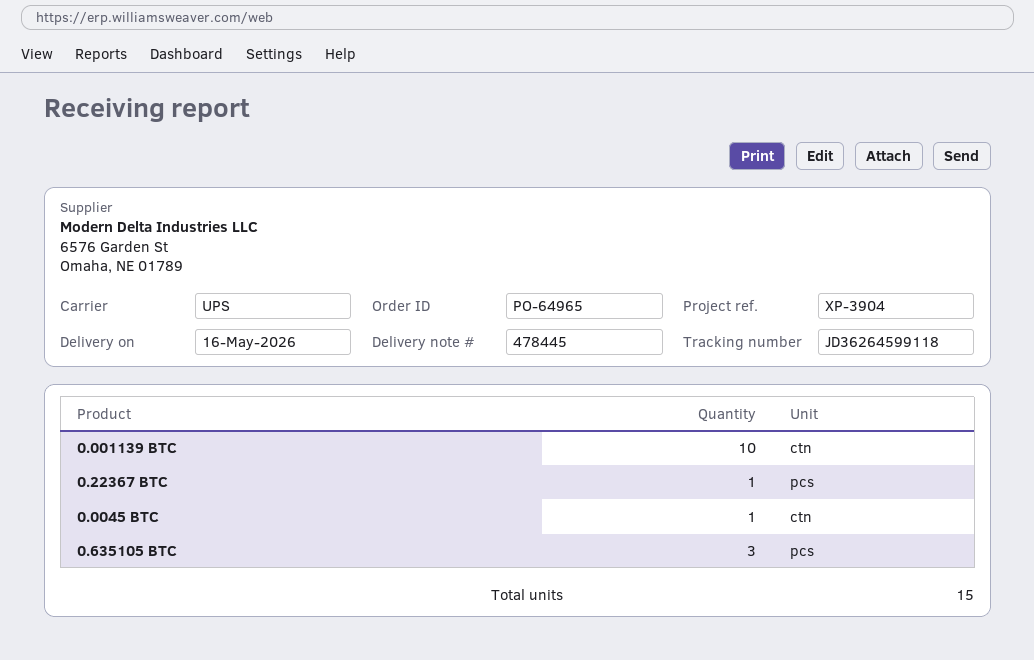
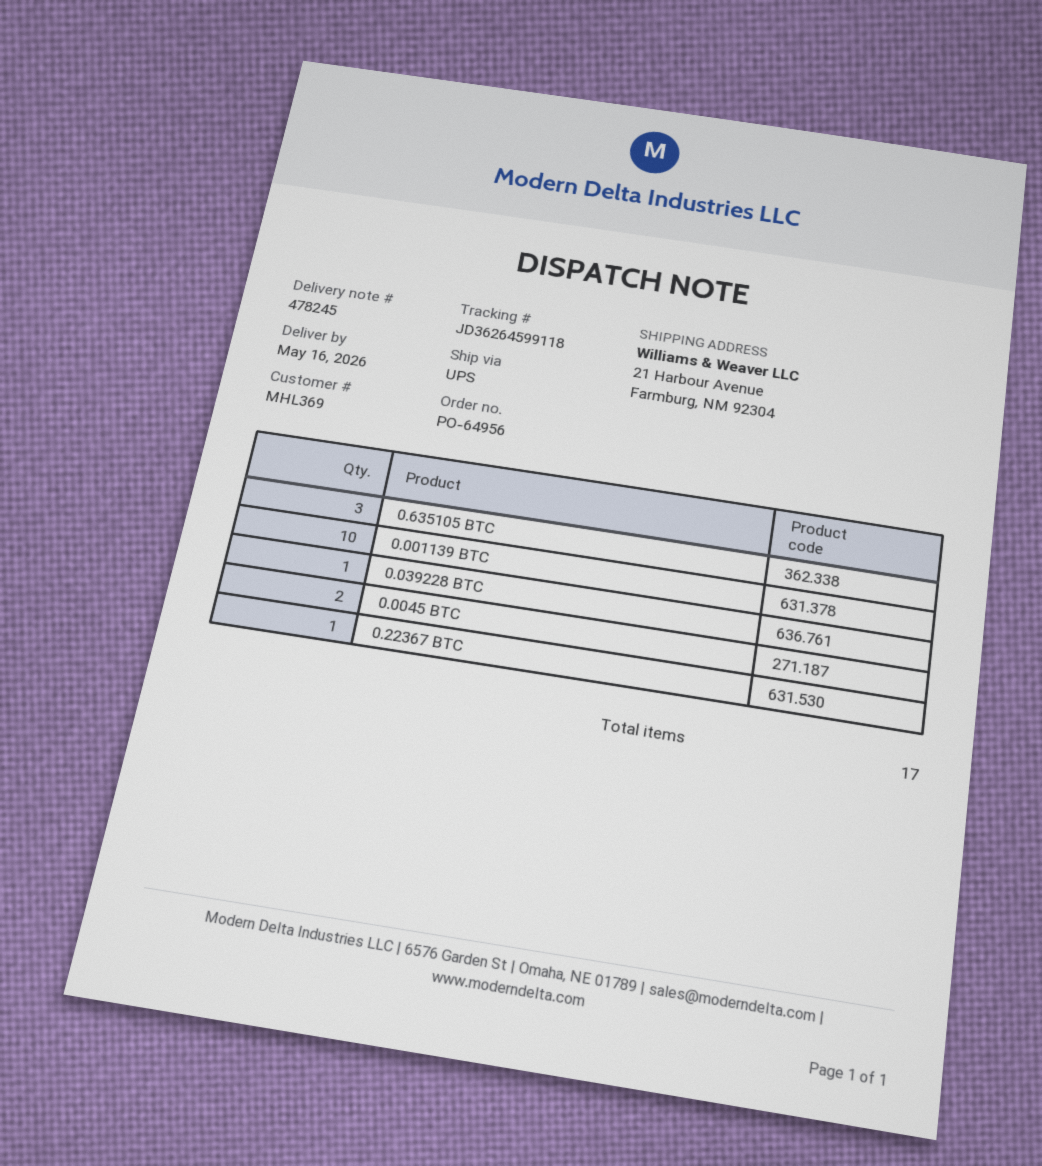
order number: PO-64965 -> PO-64956
delivery note number: 478445 -> 478245
0.0045 BTC: 1 -> 2
0.039228 BTC: none -> 1
total quantity: 15 -> 17

